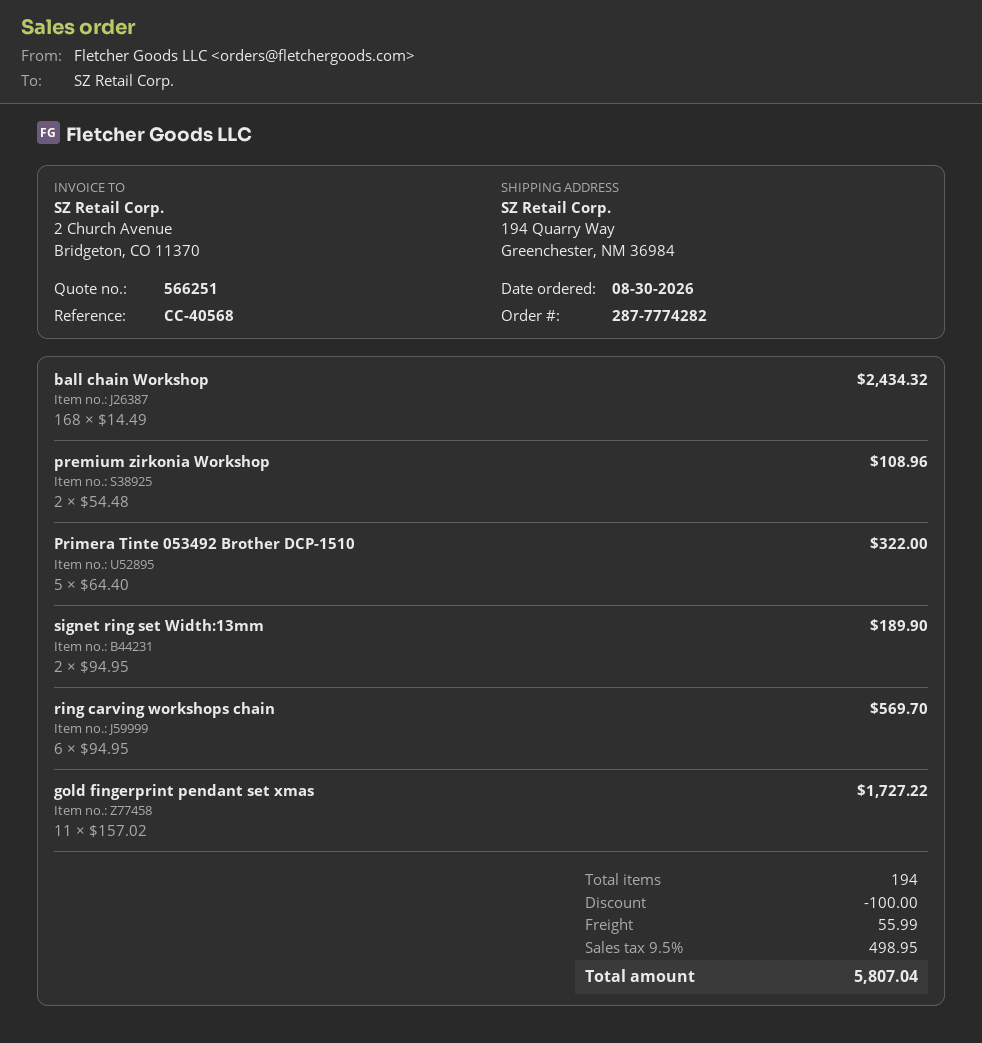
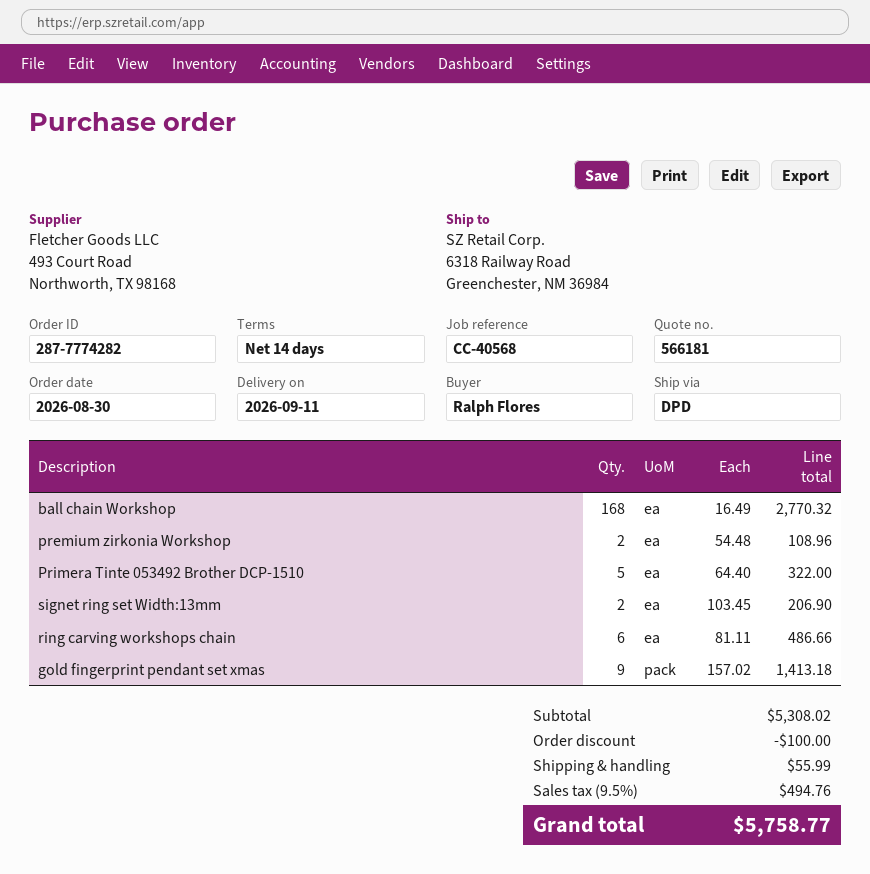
quote number: 566251 -> 566181
ship to: 194 Quarry Way, Greenchester, NM 36984 -> 6318 Railway Road, Greenchester, NM 36984
ball chain Workshop: 168 x 14.49 = 2434.32 -> 168 x 16.49 = 2770.32
signet ring set Width:13mm: 2 x 94.95 = 189.90 -> 2 x 103.45 = 206.90
ring carving workshops chain: 6 x 94.95 = 569.70 -> 6 x 81.11 = 486.66
gold fingerprint pendant set xmas: 11 x 157.02 = 1727.22 -> 9 x 157.02 = 1413.18
tax: 9.5% = 498.95 -> 9.5% = 494.76
total: 5807.04 -> 5758.77

